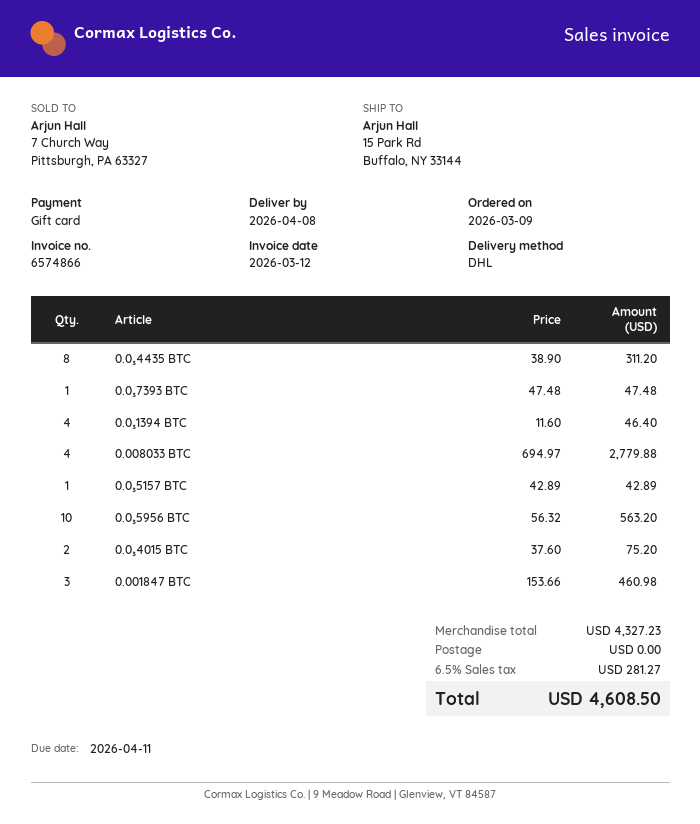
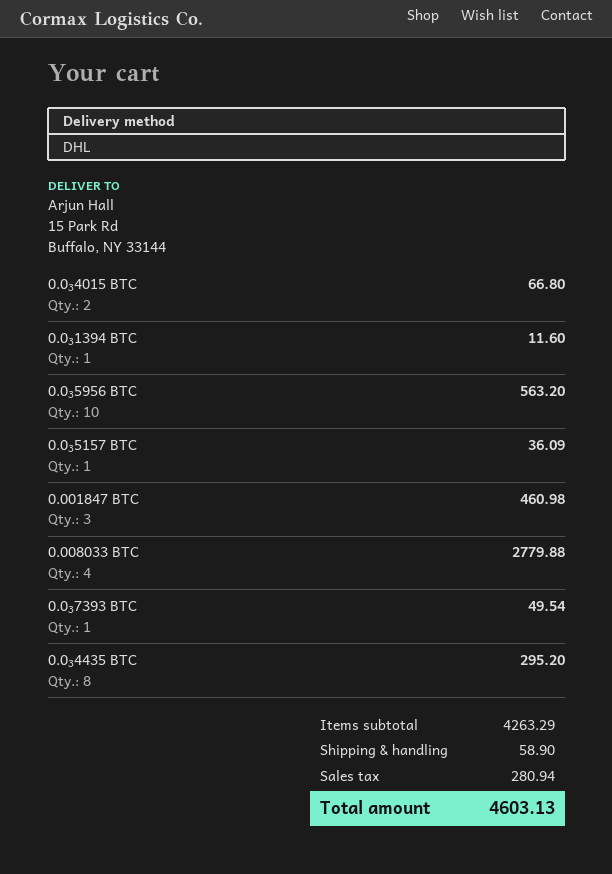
0.0₃4435 BTC: 8 for 311.20 -> 8 for 295.20
0.0₃7393 BTC: 1 for 47.48 -> 1 for 49.54
0.0₃1394 BTC: 4 for 46.40 -> 1 for 11.60
0.0₃5157 BTC: 1 for 42.89 -> 1 for 36.09
0.0₃4015 BTC: 2 for 75.20 -> 2 for 66.80
subtotal: 4327.23 -> 4263.29
shipping: 0.00 -> 58.90
tax: 281.27 -> 280.94
total: 4608.50 -> 4603.13

